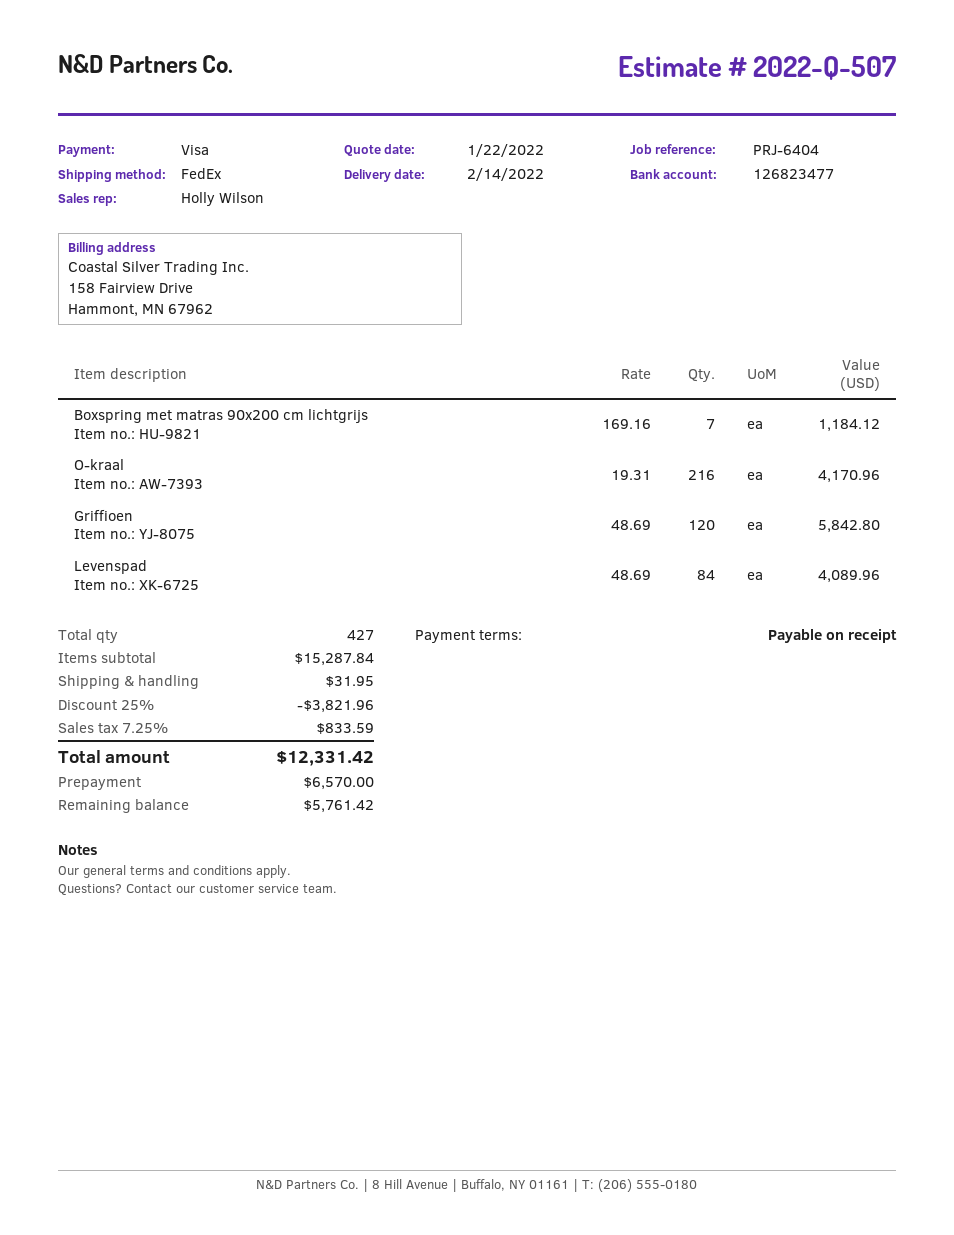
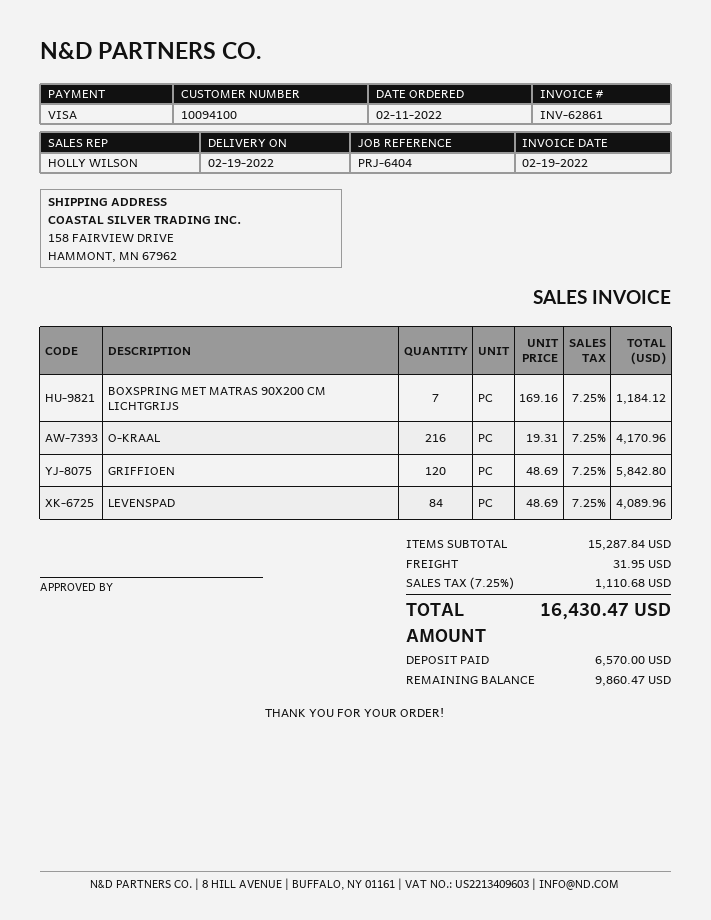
delivery date: 2022-02-14 -> 2022-02-19
discount: 25% = 3821.96 -> none
tax: 7.25% = 833.59 -> 7.25% = 1110.68
total: 12331.42 -> 16430.47
balance: 5761.42 -> 9860.47

